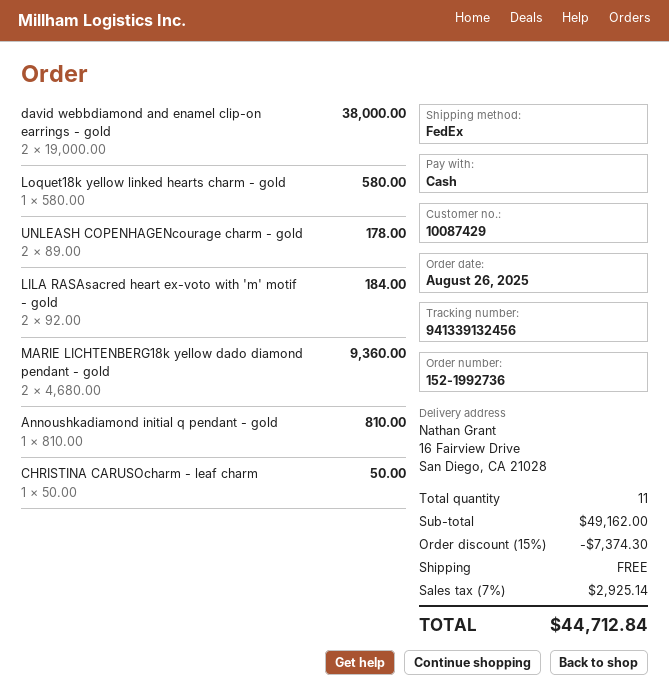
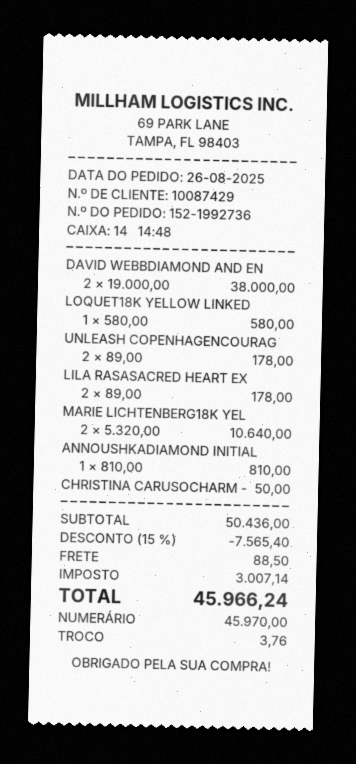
LILA RASAsacred heart ex-voto with 'm' motif - gold: 2 x 92.00 = 184.00 -> 2 x 89.00 = 178.00
MARIE LICHTENBERG18k yellow dado diamond pendant - gold: 2 x 4680.00 = 9360.00 -> 2 x 5320.00 = 10640.00
subtotal: 49162.00 -> 50436.00
discount: 15% = 7374.30 -> 15% = 7565.40
shipping: 0.00 -> 88.50
tax: 2925.14 -> 3007.14
total: 44712.84 -> 45966.24

